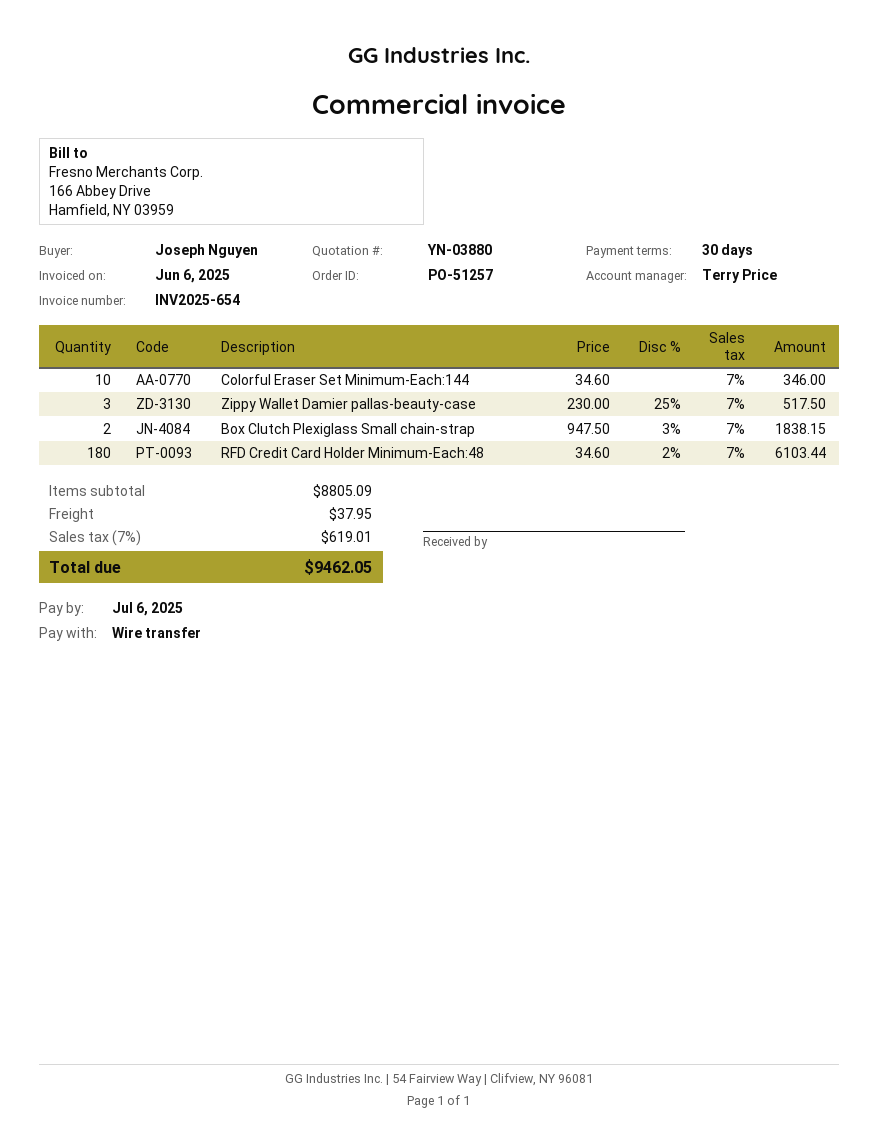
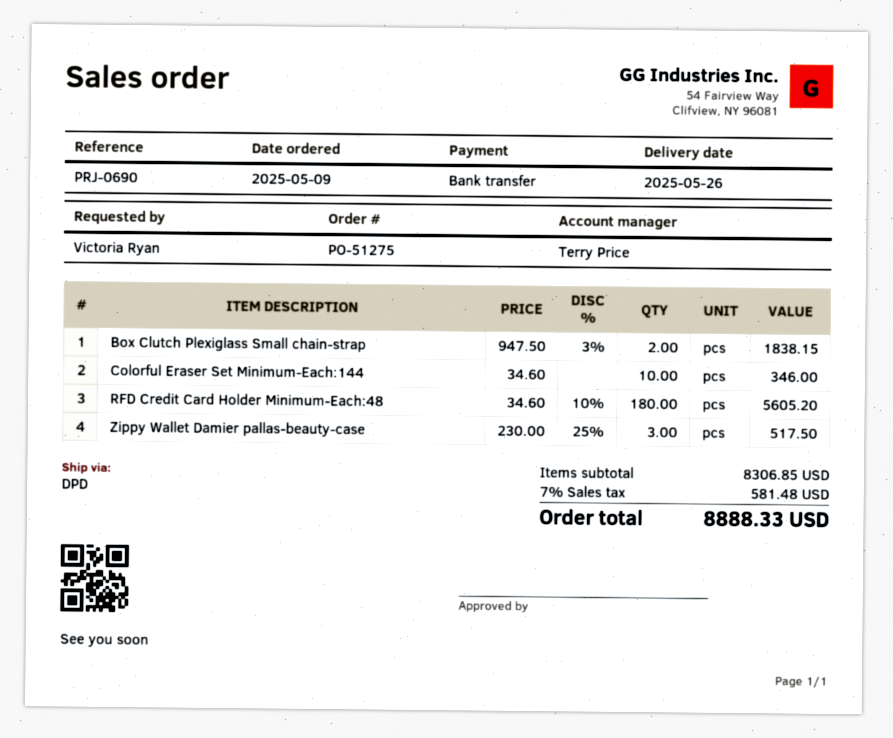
order number: PO-51257 -> PO-51275
ordered by: Joseph Nguyen -> Victoria Ryan
RFD Credit Card Holder Minimum-Each:48: 180 x 34.60 - 2% = 6103.44 -> 180 x 34.60 - 10% = 5605.20
subtotal: 8805.09 -> 8306.85
shipping: 37.95 -> none
tax: 7% = 619.01 -> 7% = 581.48
total: 9462.05 -> 8888.33

